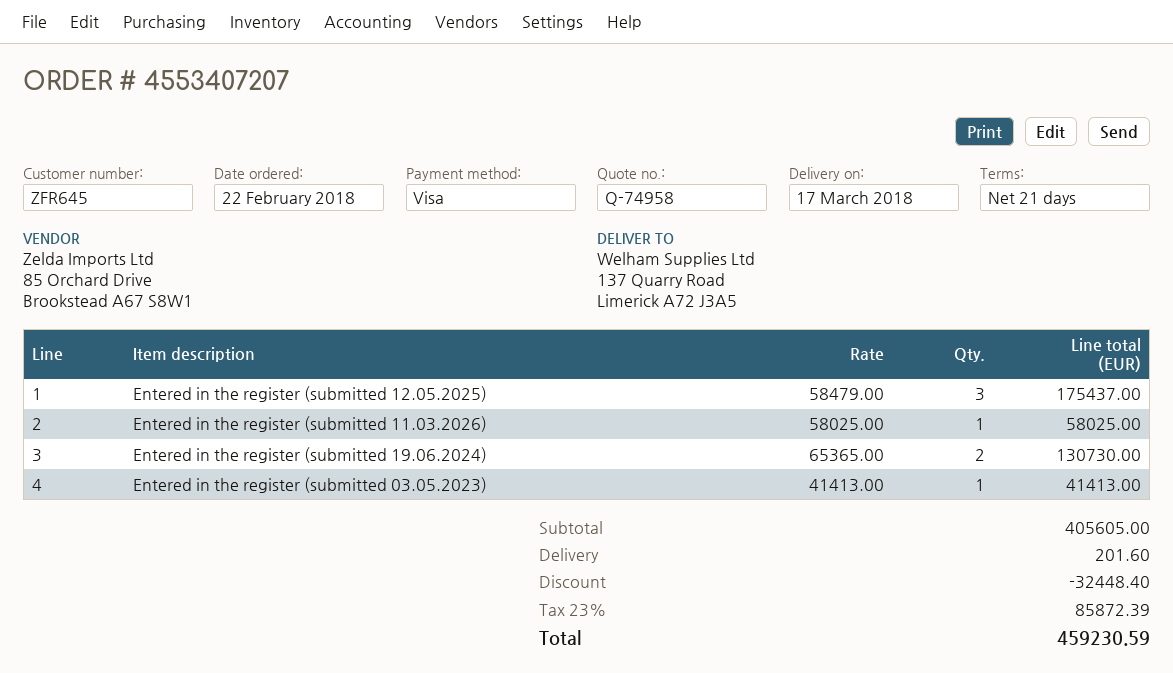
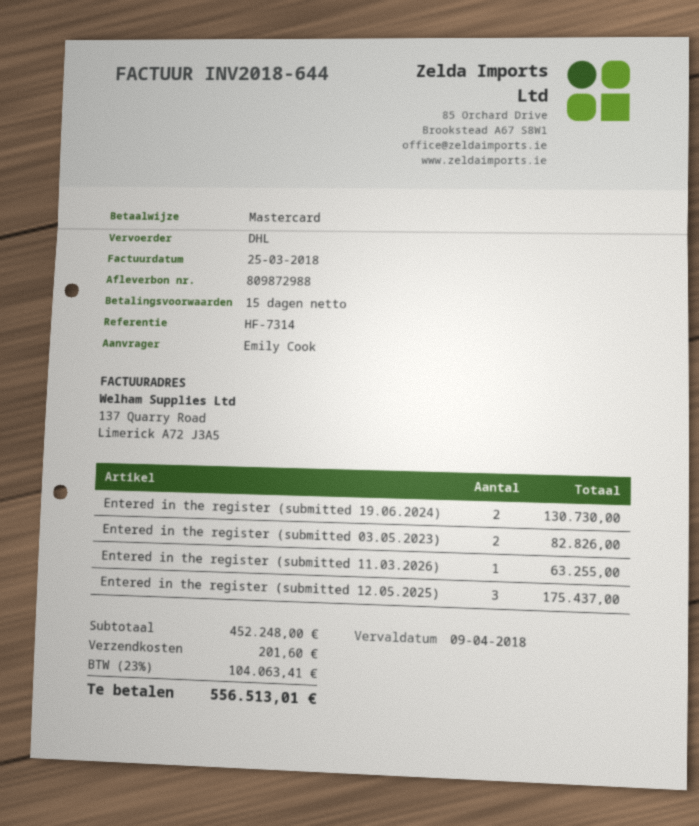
payment terms: 21 days -> 15 days
payment method: Visa -> Mastercard
Entered in the register (submitted 11.03.2026): 1 for 58025.00 -> 1 for 63255.00
Entered in the register (submitted 03.05.2023): 1 for 41413.00 -> 2 for 82826.00
subtotal: 405605.00 -> 452248.00
discount: 32448.40 -> none
tax: 23% = 85872.39 -> 23% = 104063.41
total: 459230.59 -> 556513.01

